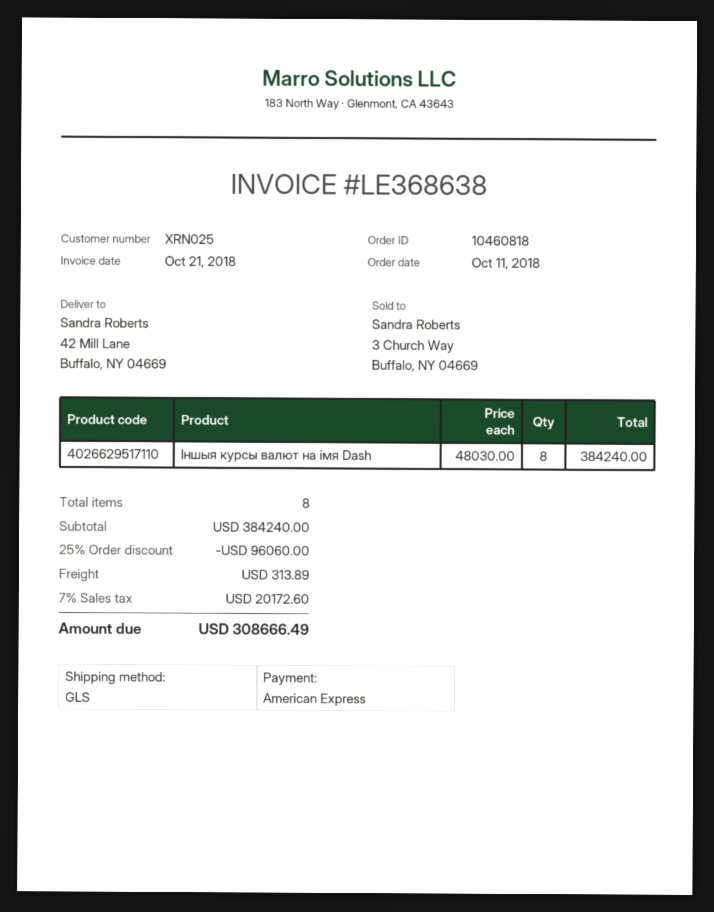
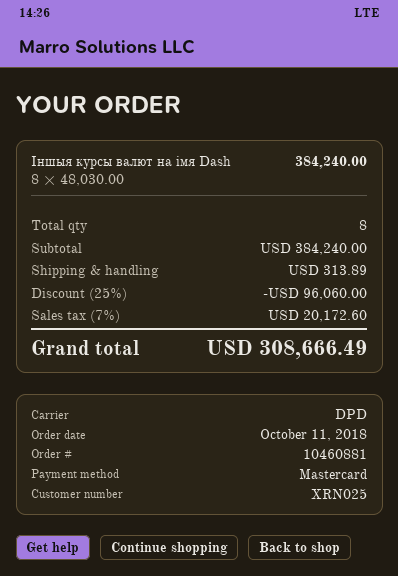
order number: 10460818 -> 10460881
payment method: American Express -> Mastercard
shipping method: GLS -> DPD

